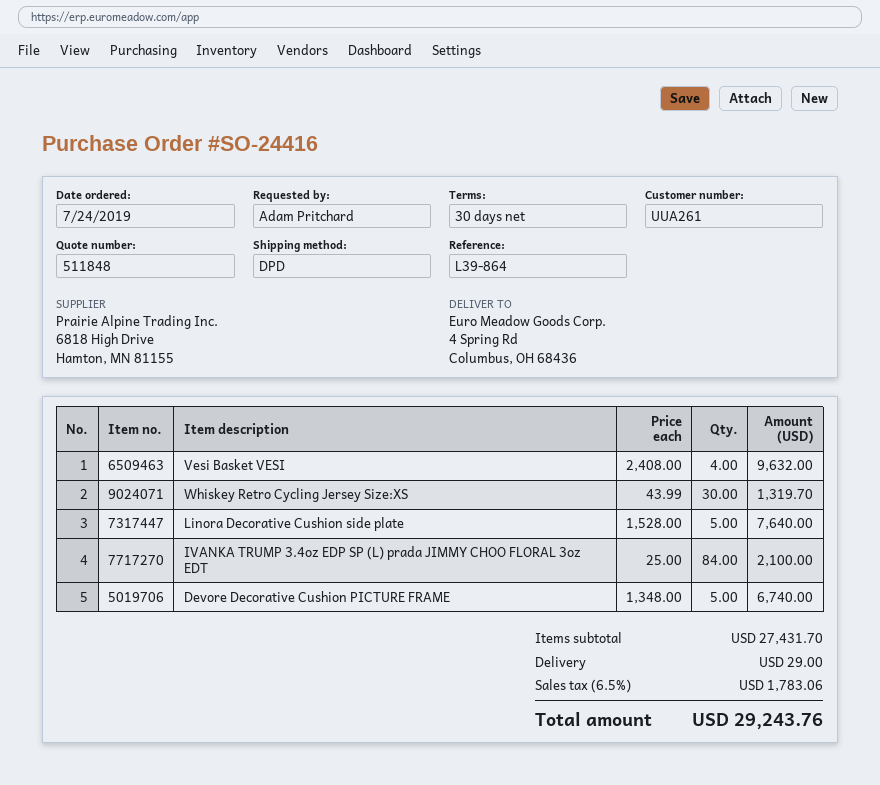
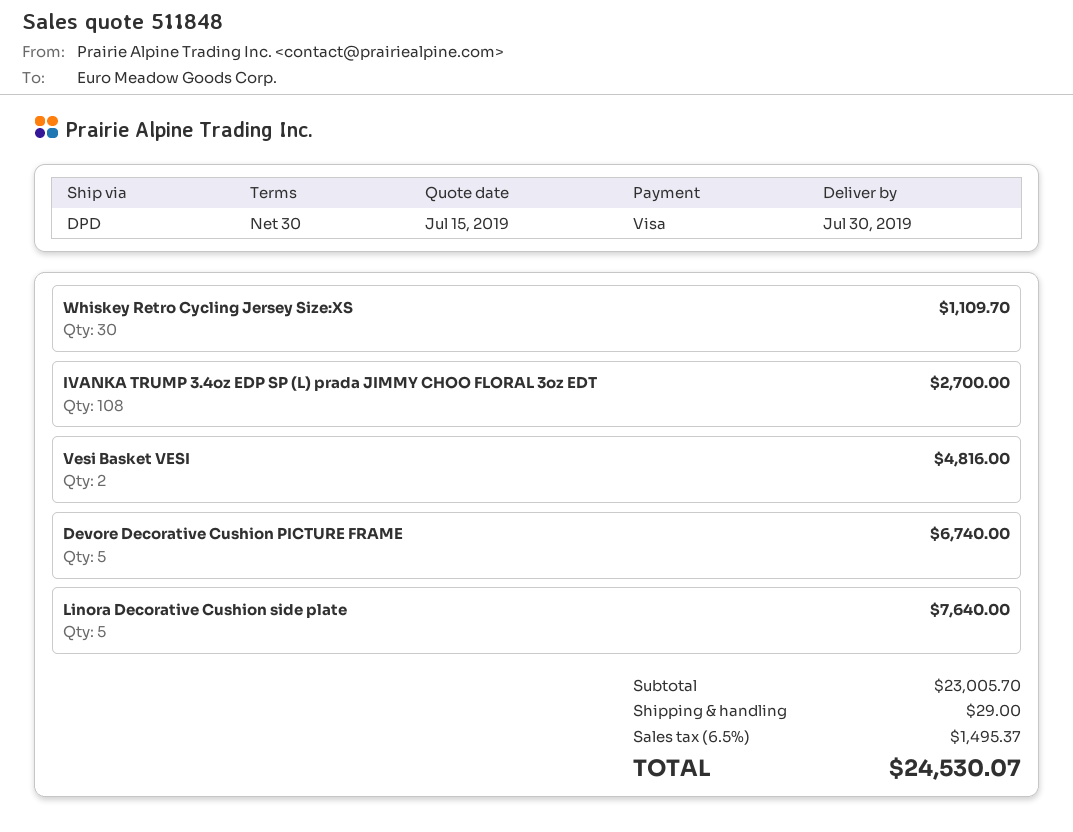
Vesi Basket VESI: 4 for 9632.00 -> 2 for 4816.00
Whiskey Retro Cycling Jersey Size:XS: 30 for 1319.70 -> 30 for 1109.70
IVANKA TRUMP 3.4oz EDP SP (L) prada JIMMY CHOO FLORAL 3oz EDT: 84 for 2100.00 -> 108 for 2700.00
subtotal: 27431.70 -> 23005.70
tax: 6.5% = 1783.06 -> 6.5% = 1495.37
total: 29243.76 -> 24530.07

